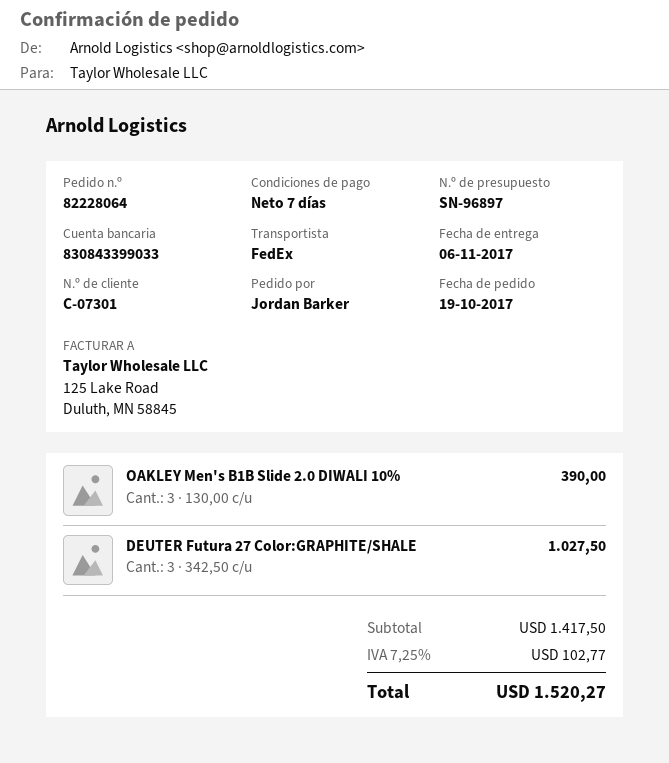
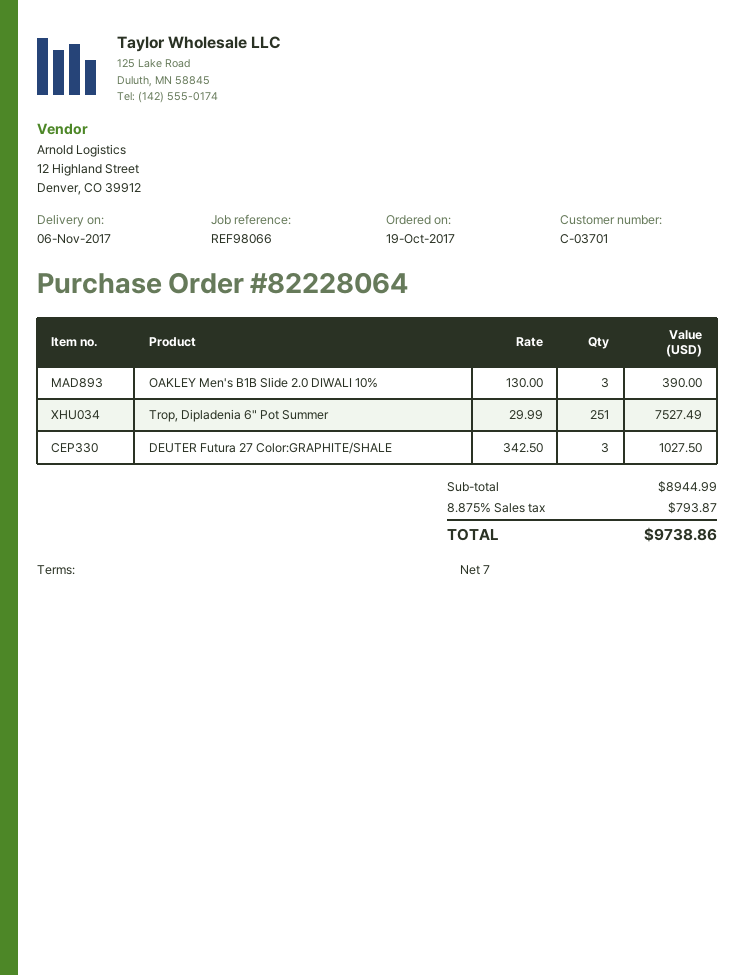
customer number: C-07301 -> C-03701
Trop, Dipladenia 6" Pot Summer: none -> 251 x 29.99 = 7527.49
subtotal: 1417.50 -> 8944.99
tax: 7.25% = 102.77 -> 8.875% = 793.87
total: 1520.27 -> 9738.86

